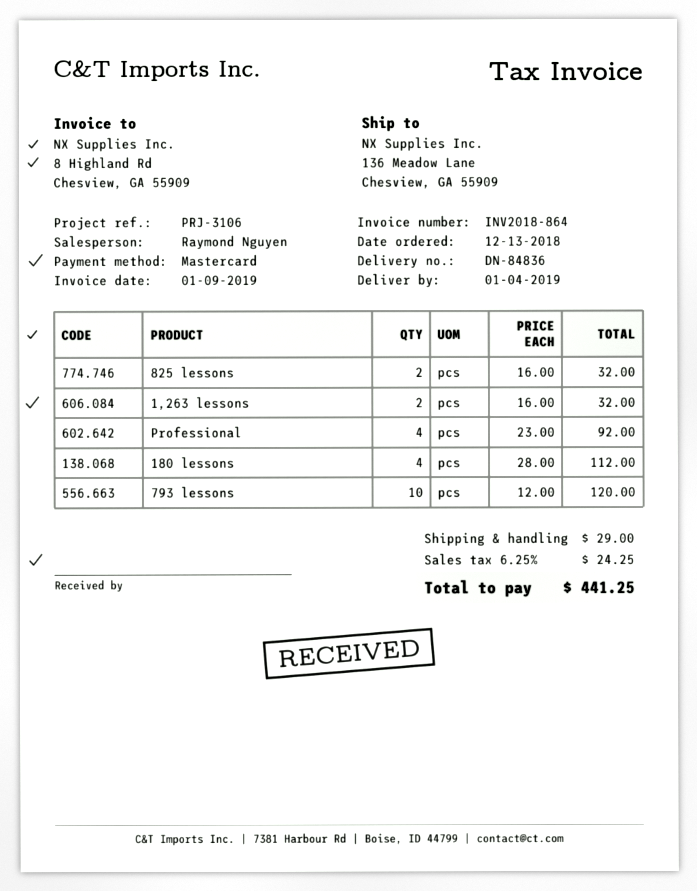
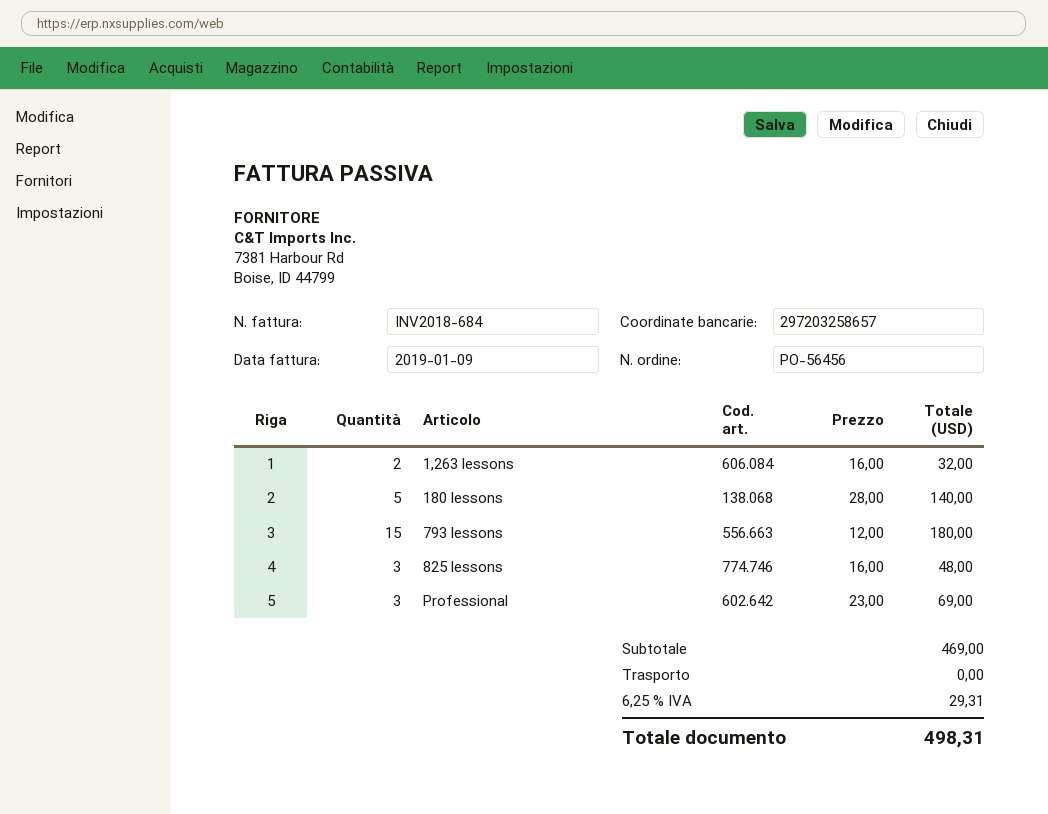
invoice number: INV2018-864 -> INV2018-684
825 lessons: 2 x 16.00 = 32.00 -> 3 x 16.00 = 48.00
Professional: 4 x 23.00 = 92.00 -> 3 x 23.00 = 69.00
180 lessons: 4 x 28.00 = 112.00 -> 5 x 28.00 = 140.00
793 lessons: 10 x 12.00 = 120.00 -> 15 x 12.00 = 180.00
shipping: 29.00 -> 0.00
tax: 6.25% = 24.25 -> 6.25% = 29.31
total: 441.25 -> 498.31

